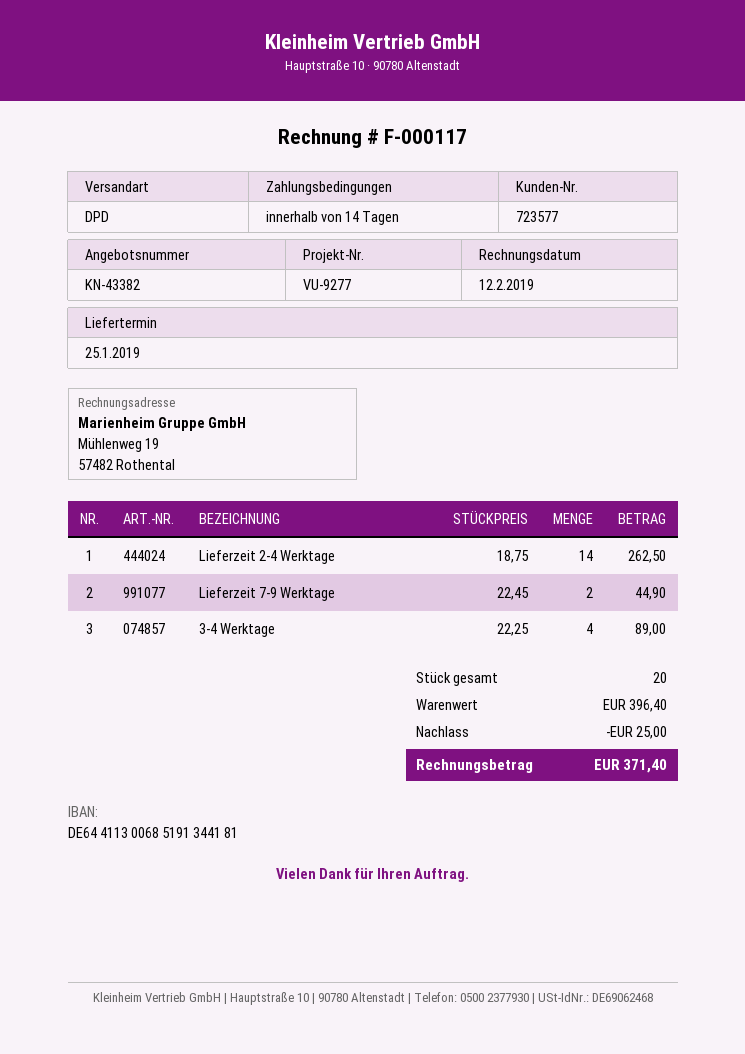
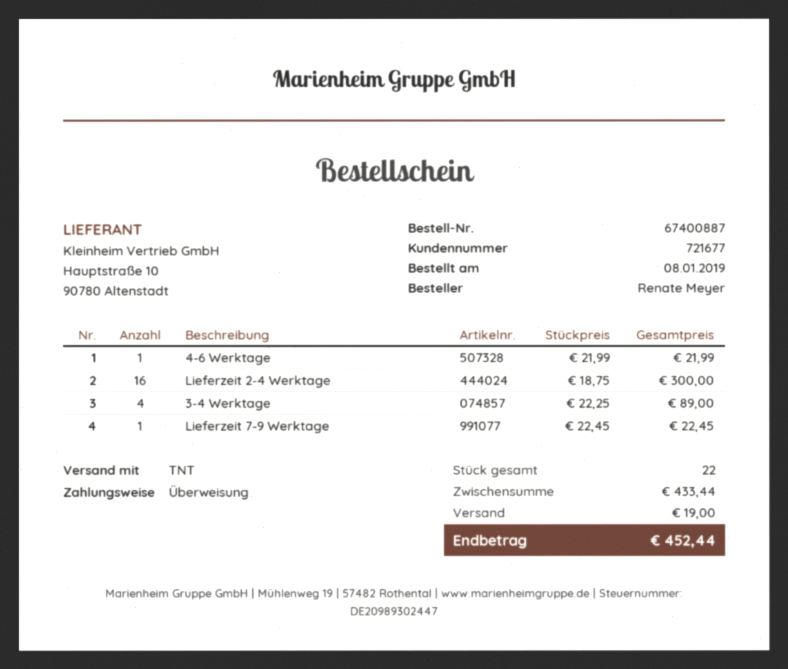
customer number: 723577 -> 721677
shipping method: DPD -> TNT
Lieferzeit 2-4 Werktage: 14 x 18.75 = 262.50 -> 16 x 18.75 = 300.00
Lieferzeit 7-9 Werktage: 2 x 22.45 = 44.90 -> 1 x 22.45 = 22.45
4-6 Werktage: none -> 1 x 21.99 = 21.99
total quantity: 20 -> 22
subtotal: 396.40 -> 433.44
discount: 25.00 -> none
shipping: none -> 19.00
total: 371.40 -> 452.44

